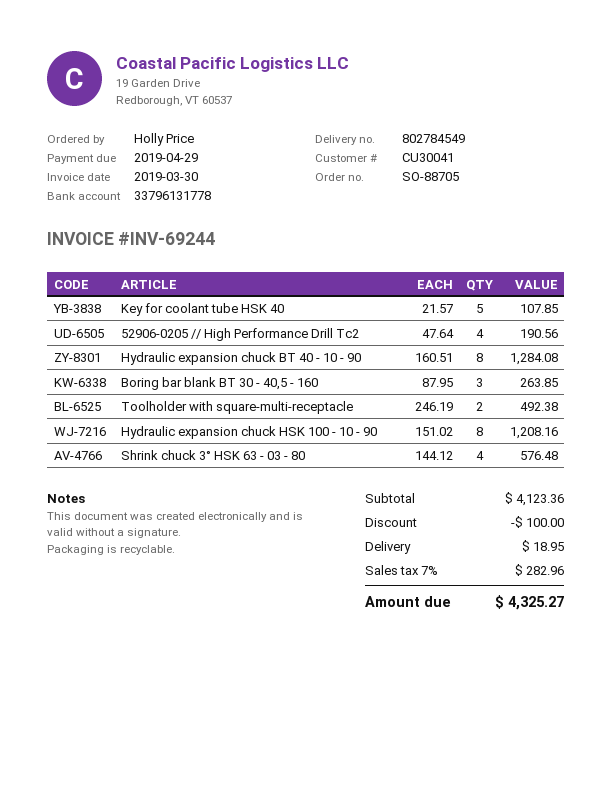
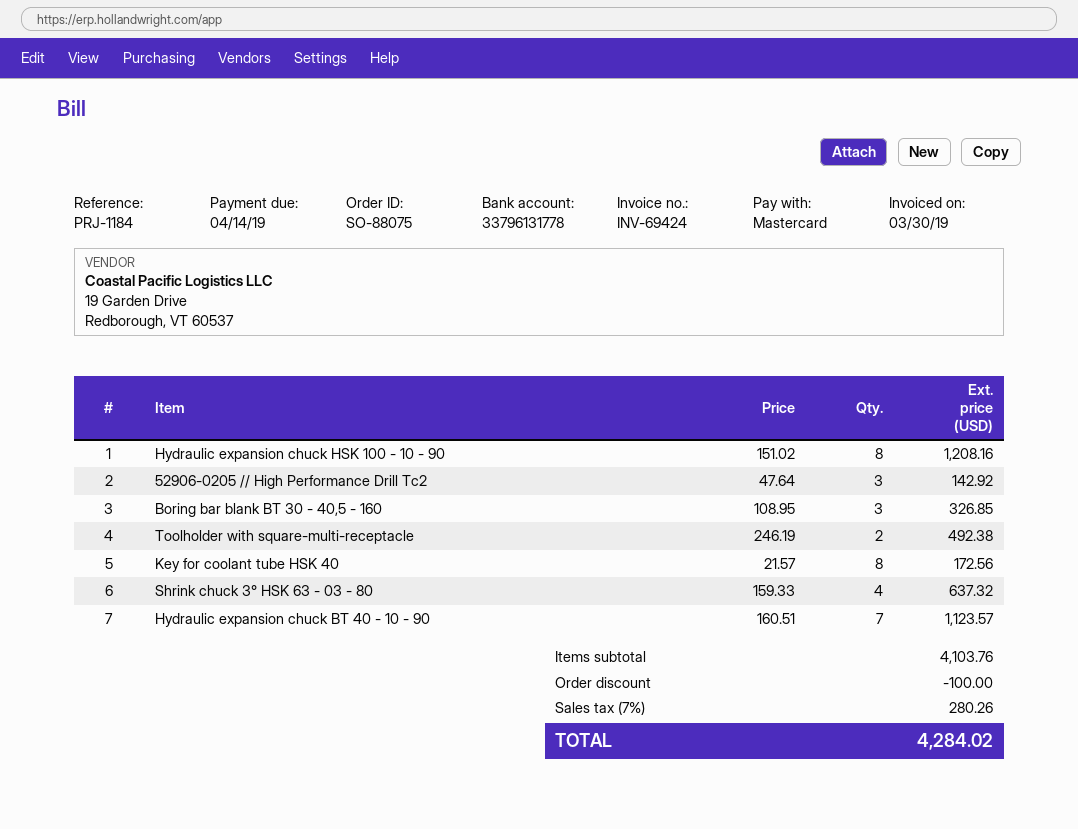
order number: SO-88705 -> SO-88075
invoice number: INV-69244 -> INV-69424
due date: 2019-04-29 -> 2019-04-14
Key for coolant tube HSK 40: 5 x 21.57 = 107.85 -> 8 x 21.57 = 172.56
52906-0205 // High Performance Drill Tc2: 4 x 47.64 = 190.56 -> 3 x 47.64 = 142.92
Hydraulic expansion chuck BT 40 - 10 - 90: 8 x 160.51 = 1284.08 -> 7 x 160.51 = 1123.57
Boring bar blank BT 30 - 40,5 - 160: 3 x 87.95 = 263.85 -> 3 x 108.95 = 326.85
Shrink chuck 3° HSK 63 - 03 - 80: 4 x 144.12 = 576.48 -> 4 x 159.33 = 637.32
subtotal: 4123.36 -> 4103.76
shipping: 18.95 -> none
tax: 7% = 282.96 -> 7% = 280.26
total: 4325.27 -> 4284.02

